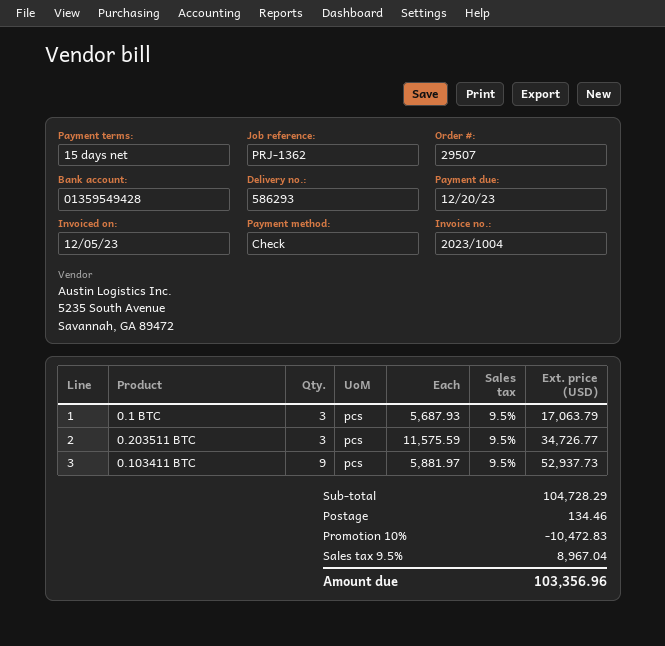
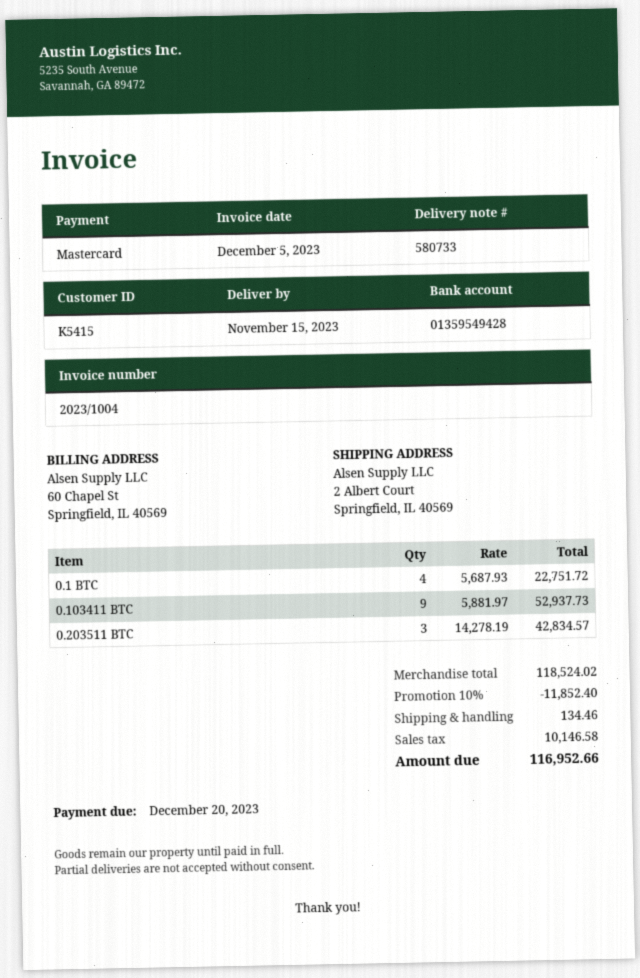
delivery note number: 586293 -> 580733
payment method: cheque -> Mastercard
0.1 BTC: 3 x 5687.93 = 17063.79 -> 4 x 5687.93 = 22751.72
0.203511 BTC: 3 x 11575.59 = 34726.77 -> 3 x 14278.19 = 42834.57
subtotal: 104728.29 -> 118524.02
discount: 10% = 10472.83 -> 10% = 11852.40
tax: 8967.04 -> 10146.58
total: 103356.96 -> 116952.66

